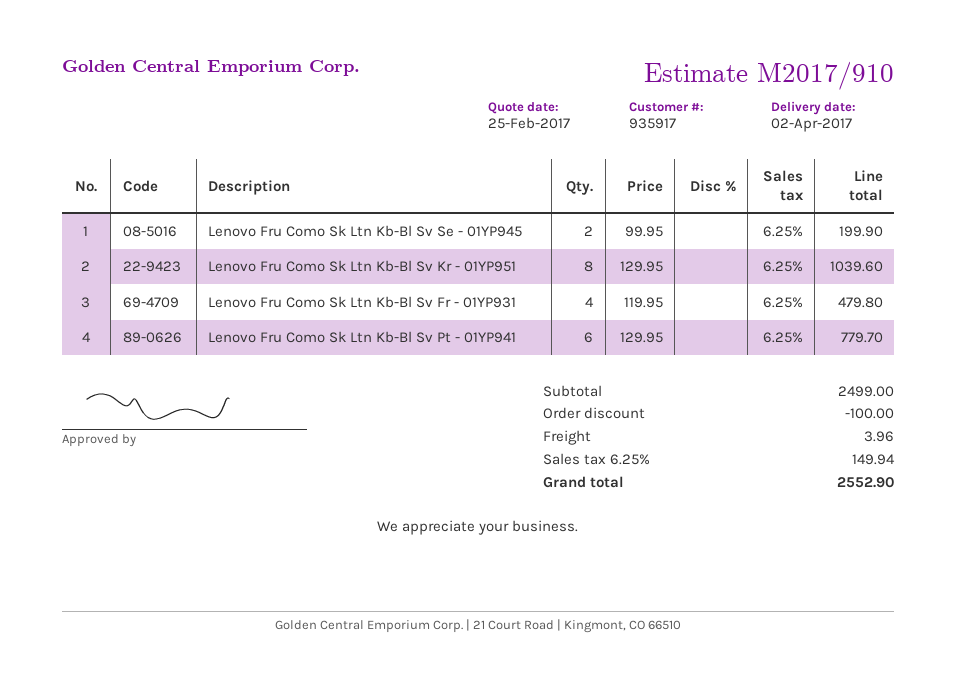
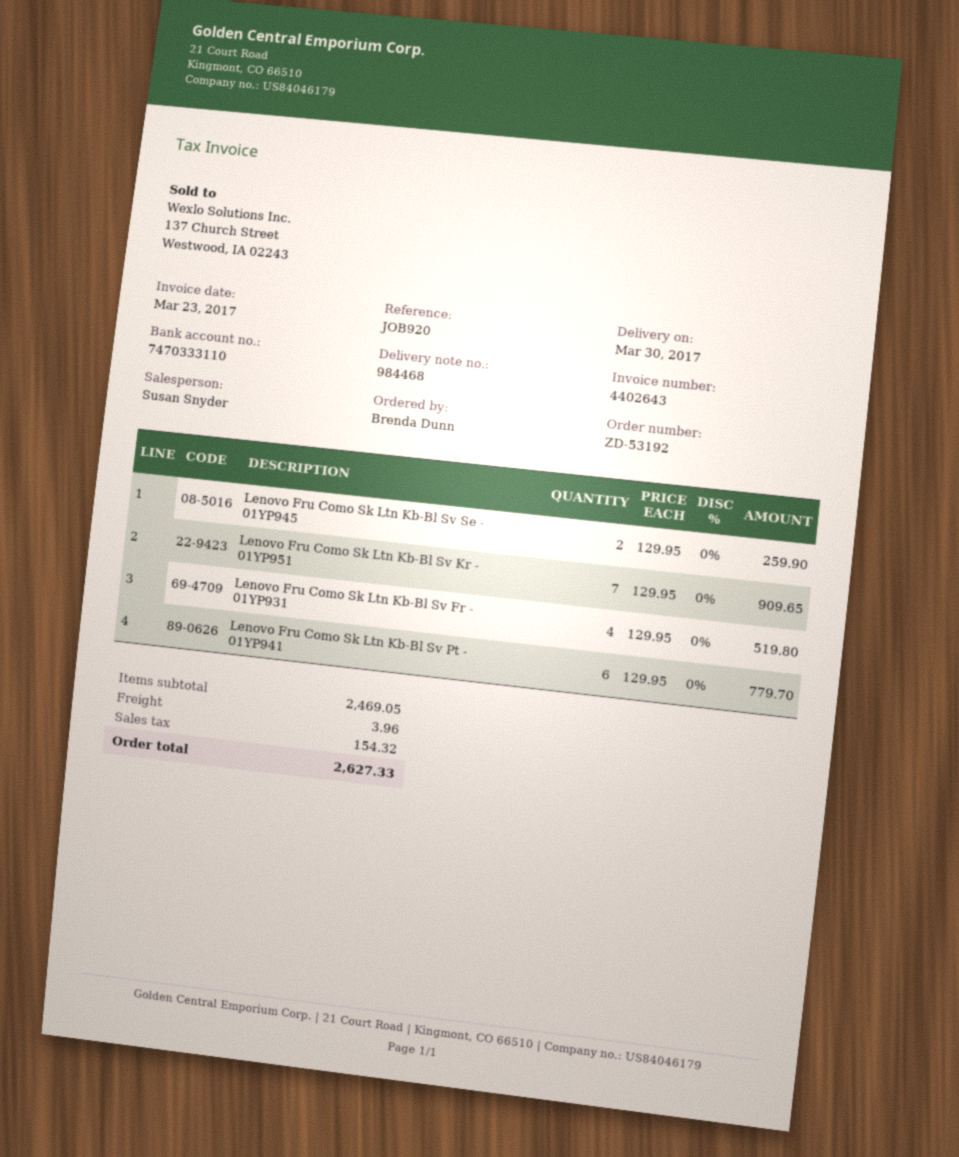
delivery date: 2017-04-02 -> 2017-03-30
Lenovo Fru Como Sk Ltn Kb-Bl Sv Se - 01YP945: 2 x 99.95 = 199.90 -> 2 x 129.95 = 259.90
Lenovo Fru Como Sk Ltn Kb-Bl Sv Kr - 01YP951: 8 x 129.95 = 1039.60 -> 7 x 129.95 = 909.65
Lenovo Fru Como Sk Ltn Kb-Bl Sv Fr - 01YP931: 4 x 119.95 = 479.80 -> 4 x 129.95 = 519.80
subtotal: 2499.00 -> 2469.05
discount: 100.00 -> none
tax: 149.94 -> 154.32
total: 2552.90 -> 2627.33

